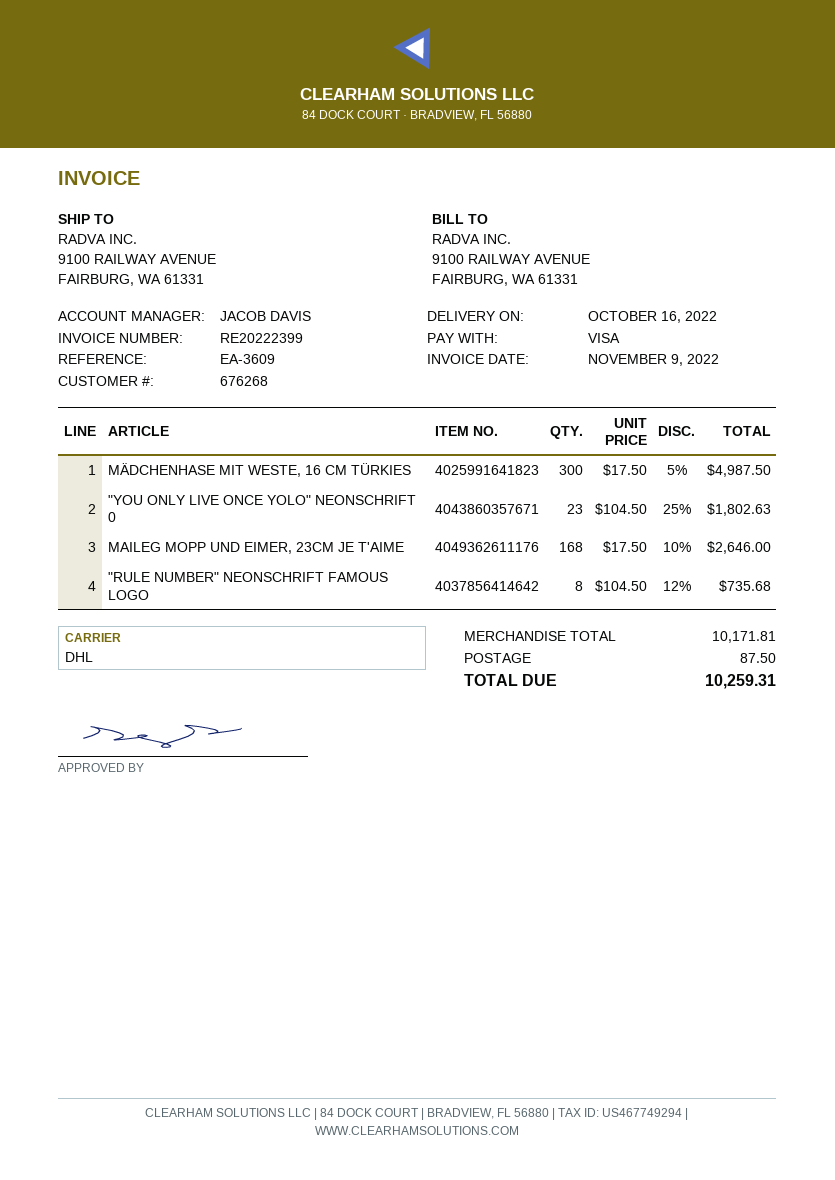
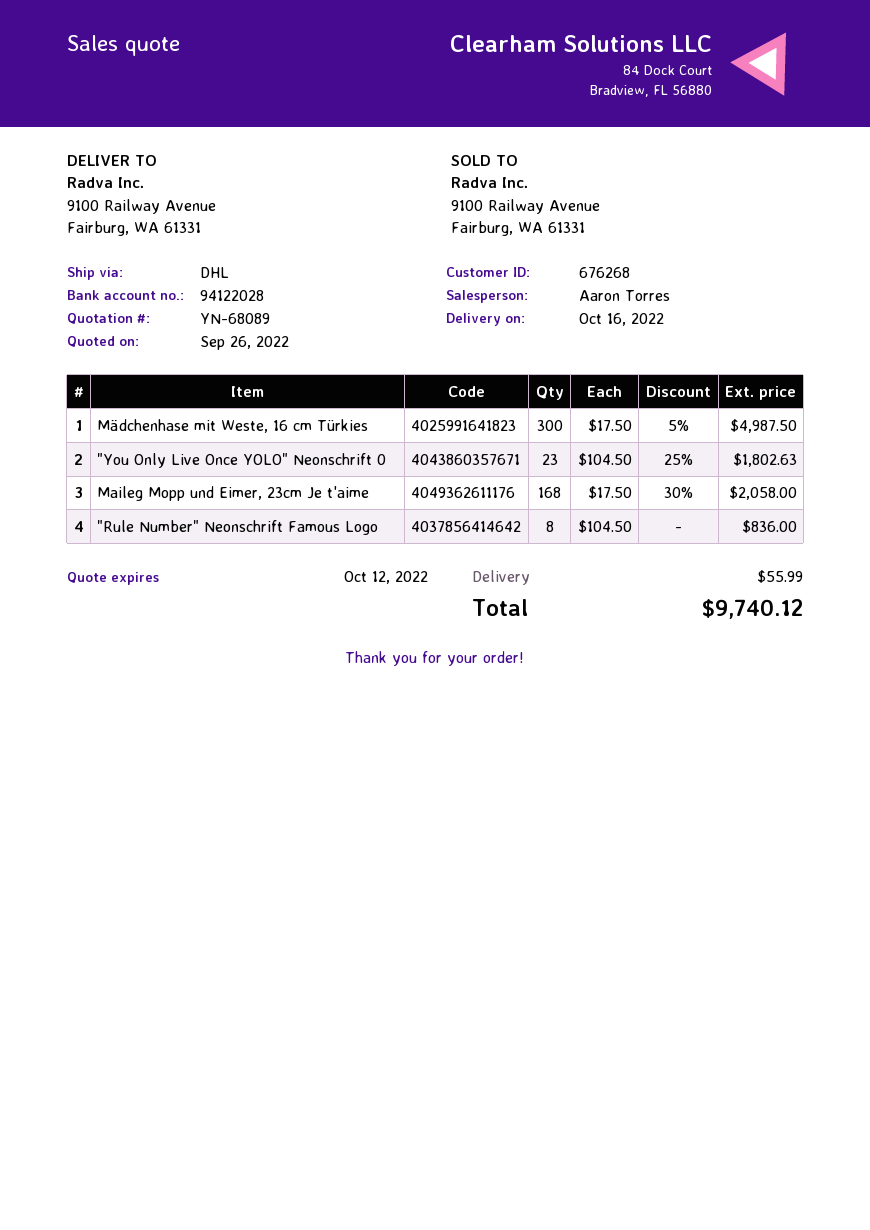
sales rep: JACOB DAVIS -> Aaron Torres
MAILEG MOPP UND EIMER, 23CM JE T'AIME: 168 x 17.50 - 10% = 2646.00 -> 168 x 17.50 - 30% = 2058.00
"RULE NUMBER" NEONSCHRIFT FAMOUS LOGO: 8 x 104.50 - 12% = 735.68 -> 8 x 104.50 = 836.00
shipping: 87.50 -> 55.99
total: 10259.31 -> 9740.12

